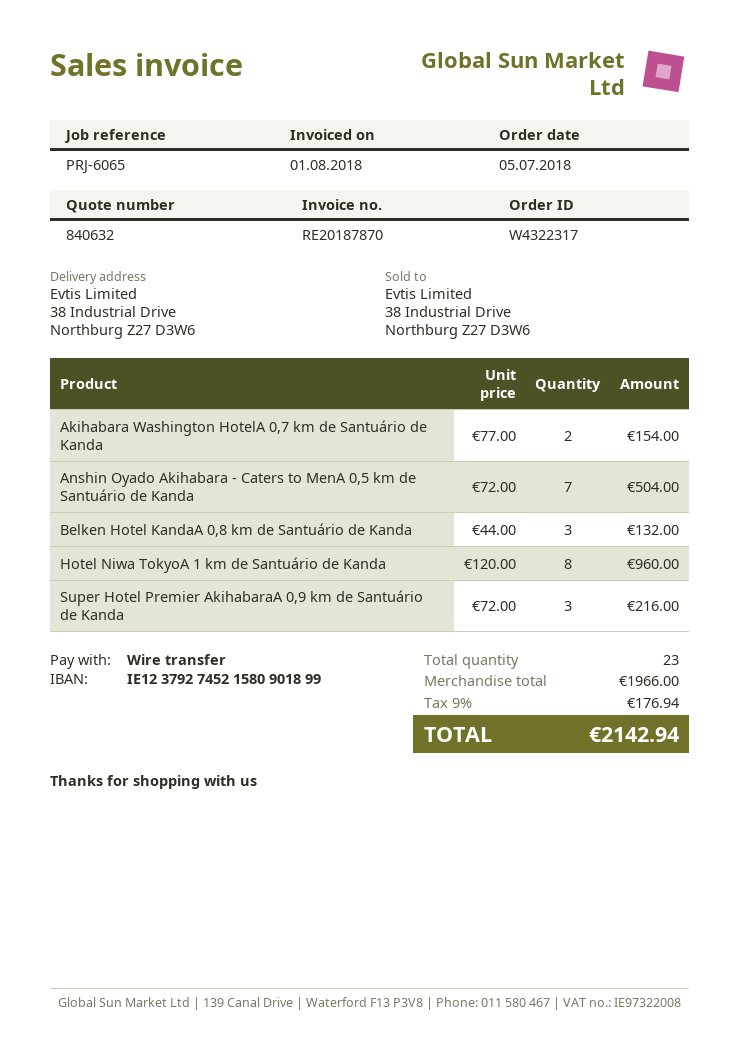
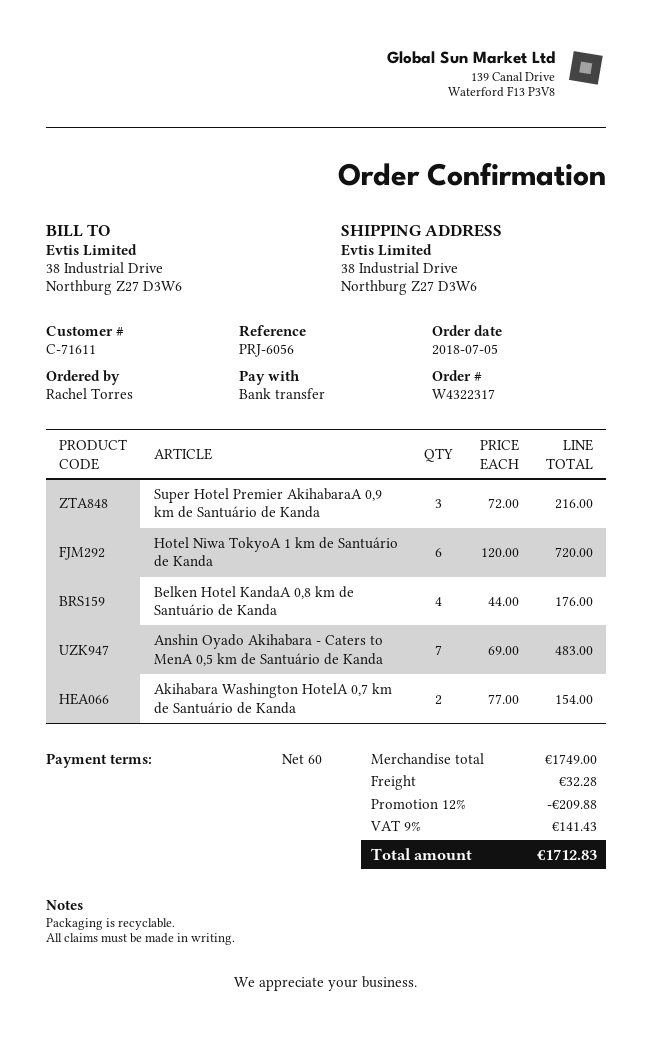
reference: PRJ-6065 -> PRJ-6056
Anshin Oyado Akihabara - Caters to MenA 0,5 km de Santuário de Kanda: 7 x 72.00 = 504.00 -> 7 x 69.00 = 483.00
Belken Hotel KandaA 0,8 km de Santuário de Kanda: 3 x 44.00 = 132.00 -> 4 x 44.00 = 176.00
Hotel Niwa TokyoA 1 km de Santuário de Kanda: 8 x 120.00 = 960.00 -> 6 x 120.00 = 720.00
subtotal: 1966.00 -> 1749.00
discount: none -> 12% = 209.88
shipping: none -> 32.28
tax: 9% = 176.94 -> 9% = 141.43
total: 2142.94 -> 1712.83

